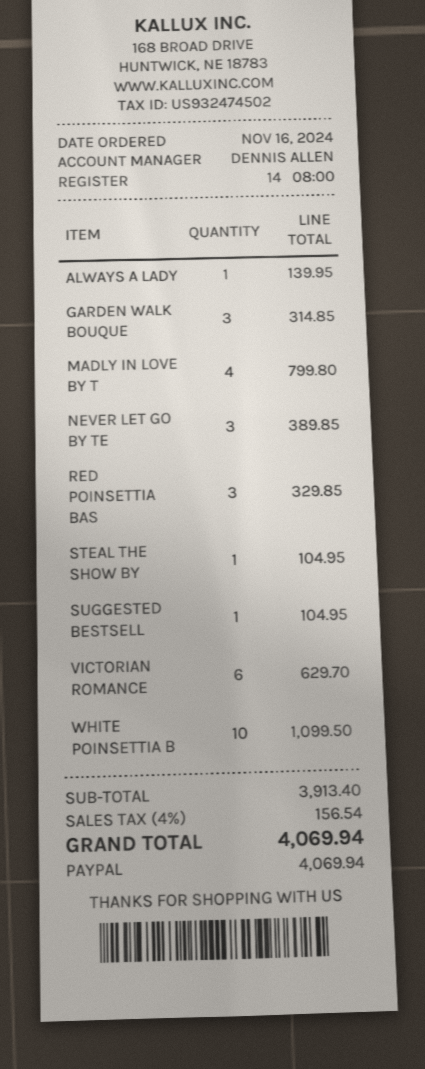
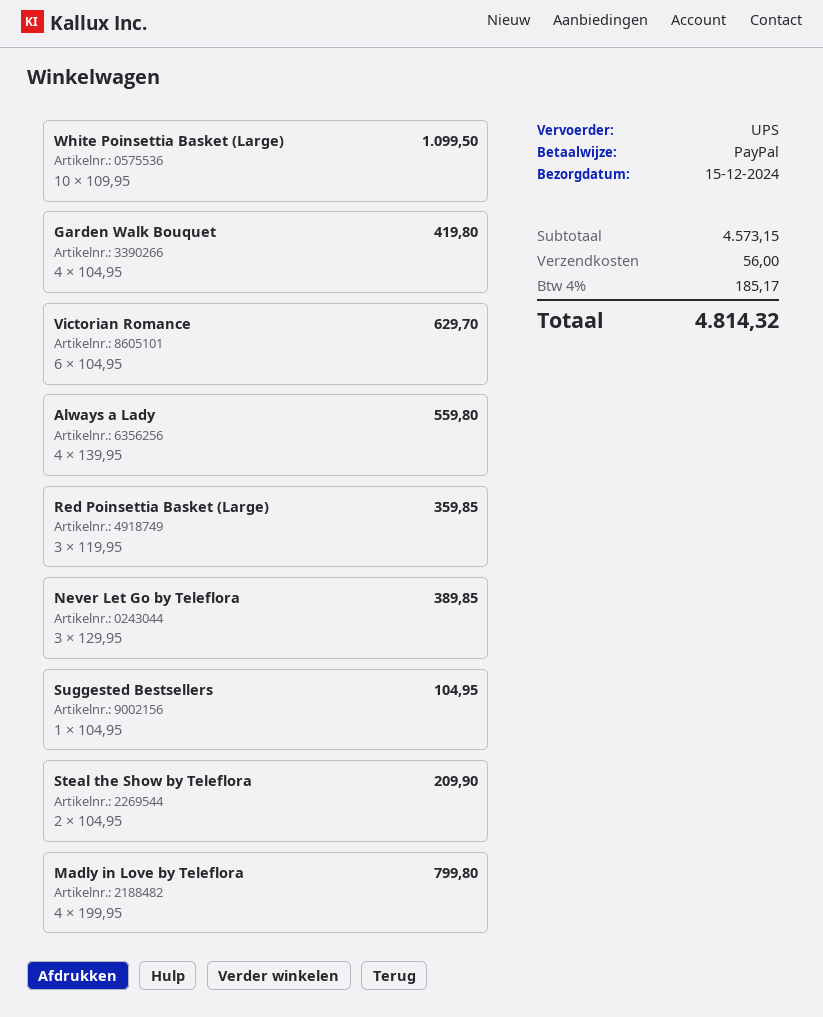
ALWAYS A LADY: 1 for 139.95 -> 4 for 559.80
GARDEN WALK BOUQUE: 3 for 314.85 -> 4 for 419.80
RED POINSETTIA BAS: 3 for 329.85 -> 3 for 359.85
STEAL THE SHOW BY: 1 for 104.95 -> 2 for 209.90
subtotal: 3913.40 -> 4573.15
shipping: none -> 56.00
tax: 4% = 156.54 -> 4% = 185.17
total: 4069.94 -> 4814.32

